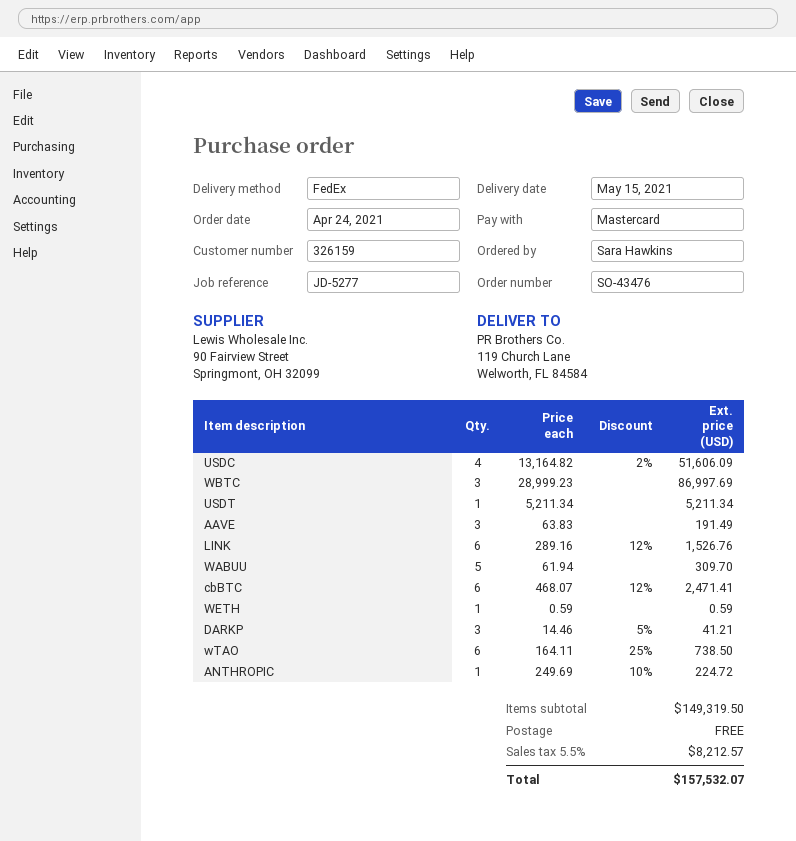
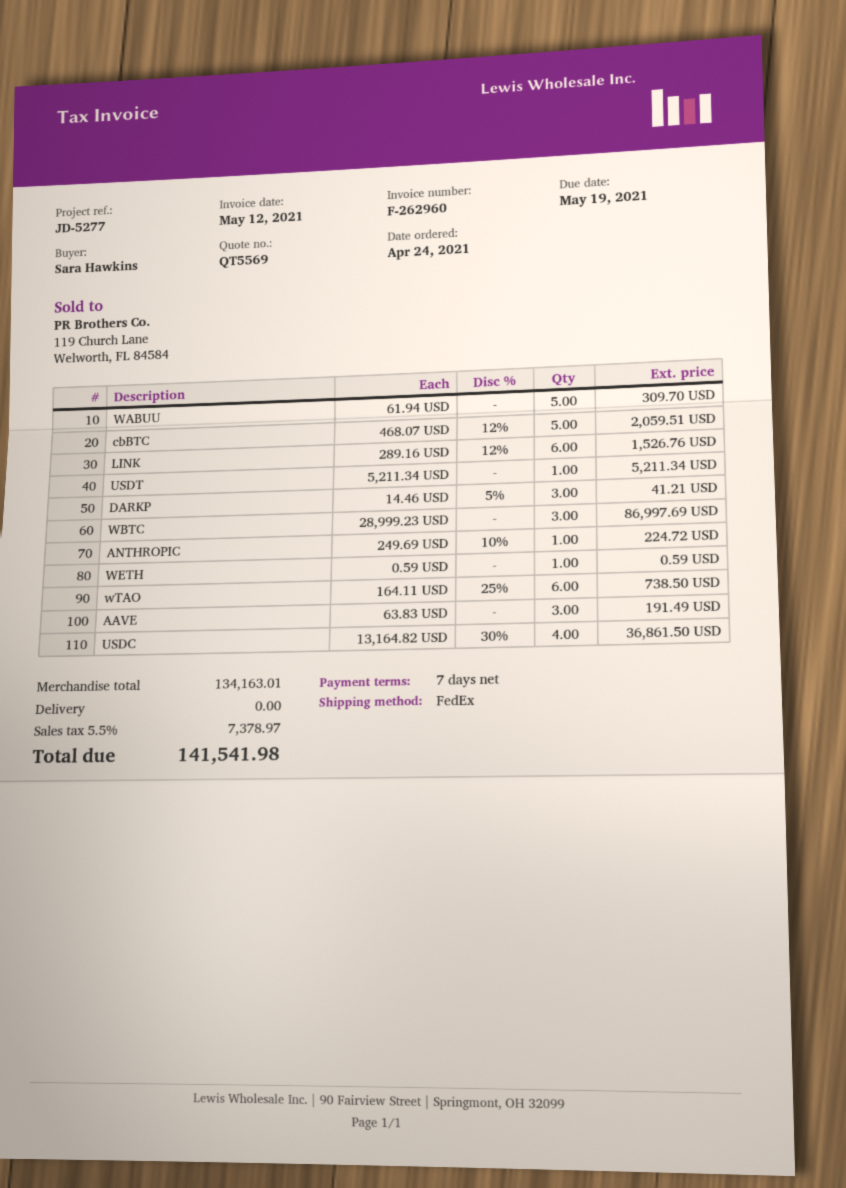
USDC: 4 x 13164.82 - 2% = 51606.09 -> 4 x 13164.82 - 30% = 36861.50
cbBTC: 6 x 468.07 - 12% = 2471.41 -> 5 x 468.07 - 12% = 2059.51
subtotal: 149319.50 -> 134163.01
tax: 5.5% = 8212.57 -> 5.5% = 7378.97
total: 157532.07 -> 141541.98

